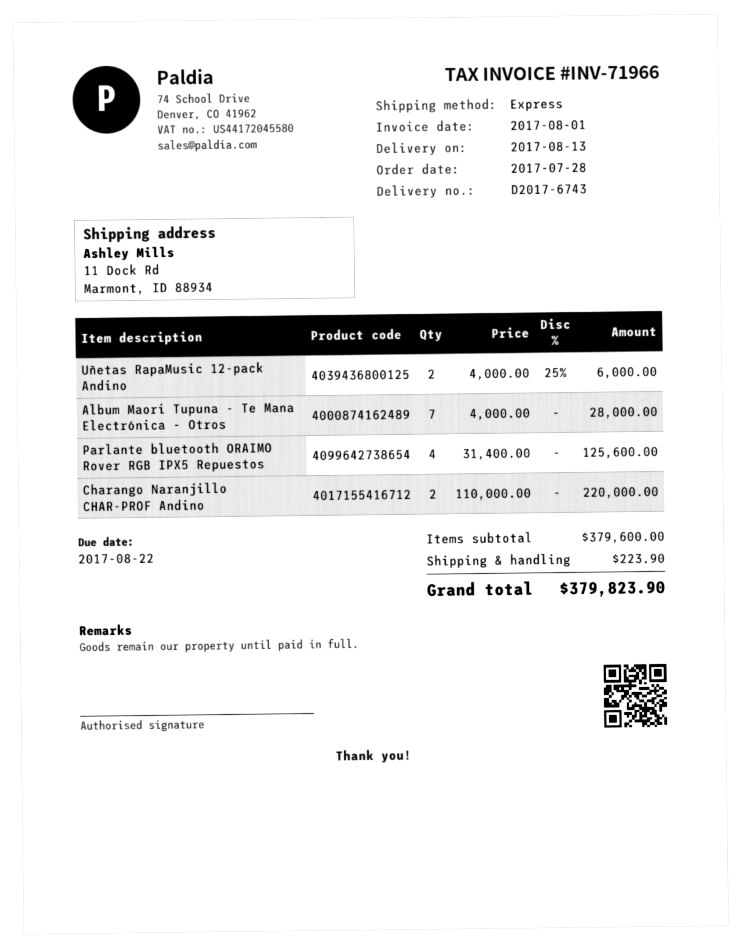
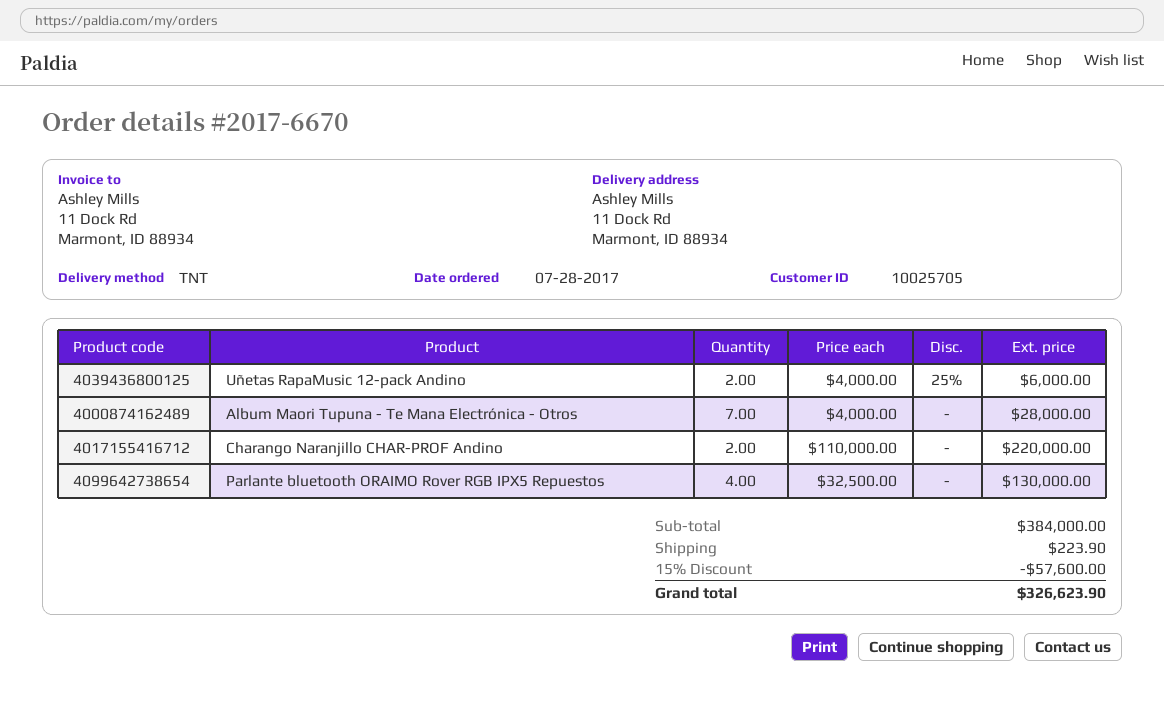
shipping method: express -> TNT
Parlante bluetooth ORAIMO Rover RGB IPX5 Repuestos: 4 x 31400.00 = 125600.00 -> 4 x 32500.00 = 130000.00
subtotal: 379600.00 -> 384000.00
discount: none -> 15% = 57600.00
total: 379823.90 -> 326623.90

